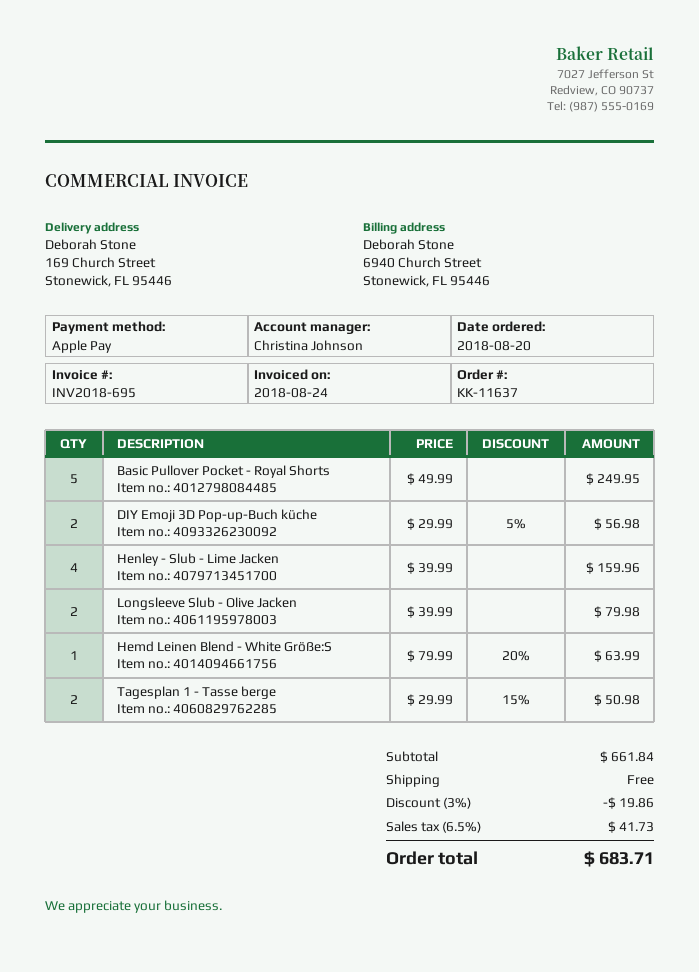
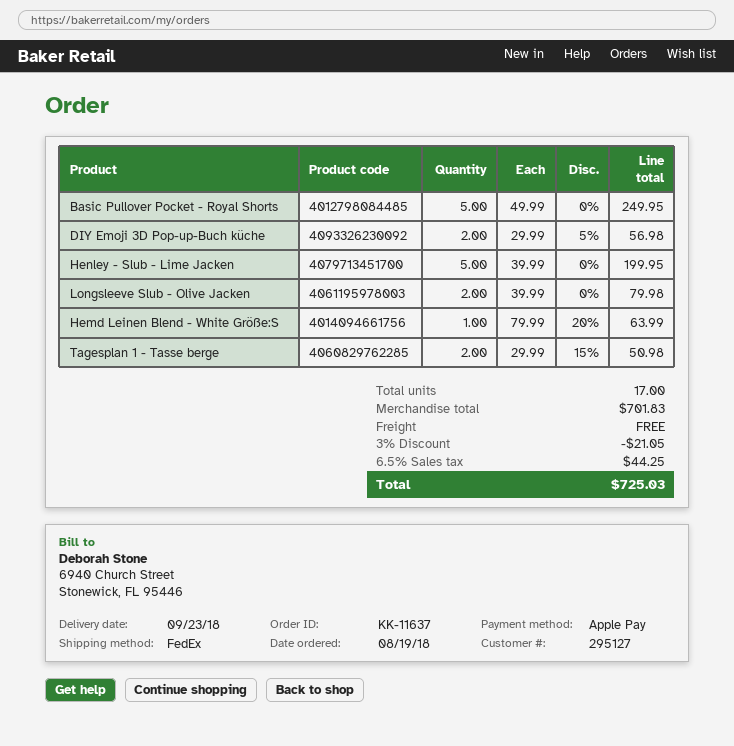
order date: 2018-08-20 -> 2018-08-19
Henley - Slub - Lime Jacken: 4 x 39.99 = 159.96 -> 5 x 39.99 = 199.95
subtotal: 661.84 -> 701.83
discount: 3% = 19.86 -> 3% = 21.05
tax: 6.5% = 41.73 -> 6.5% = 44.25
total: 683.71 -> 725.03

